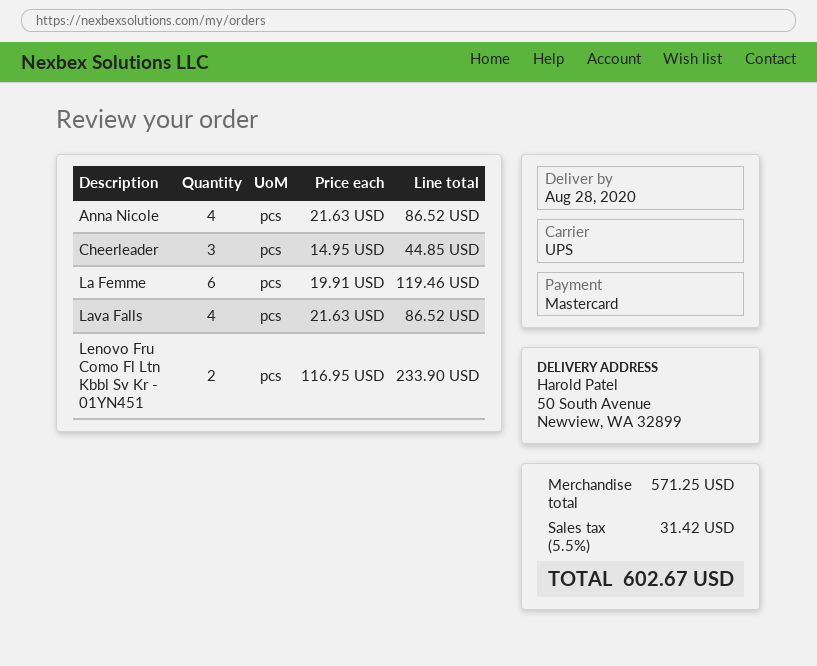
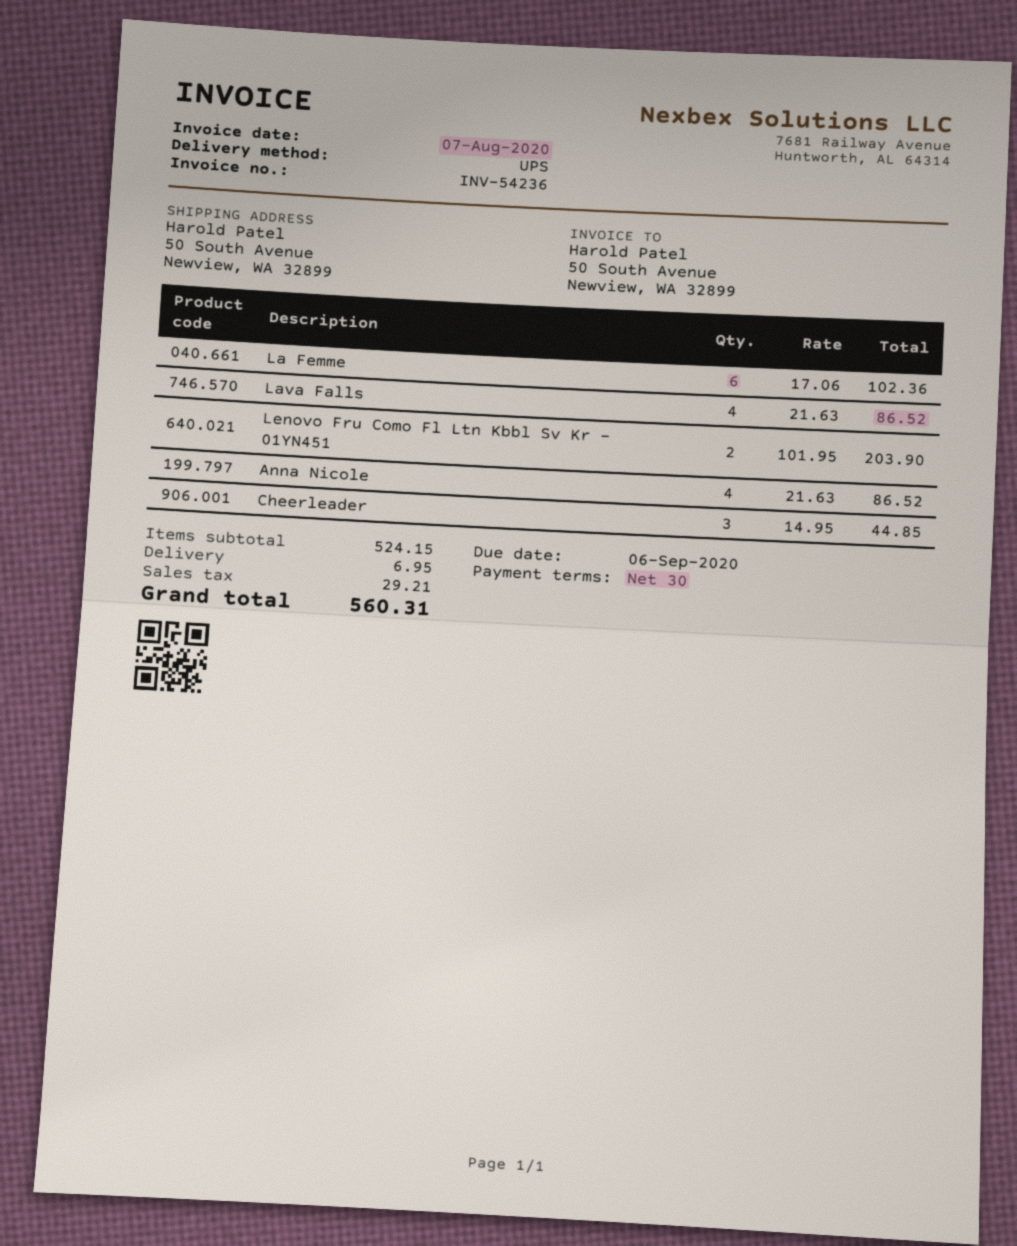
La Femme: 6 x 19.91 = 119.46 -> 6 x 17.06 = 102.36
Lenovo Fru Como Fl Ltn Kbbl Sv Kr - 01YN451: 2 x 116.95 = 233.90 -> 2 x 101.95 = 203.90
subtotal: 571.25 -> 524.15
shipping: none -> 6.95
tax: 31.42 -> 29.21
total: 602.67 -> 560.31

